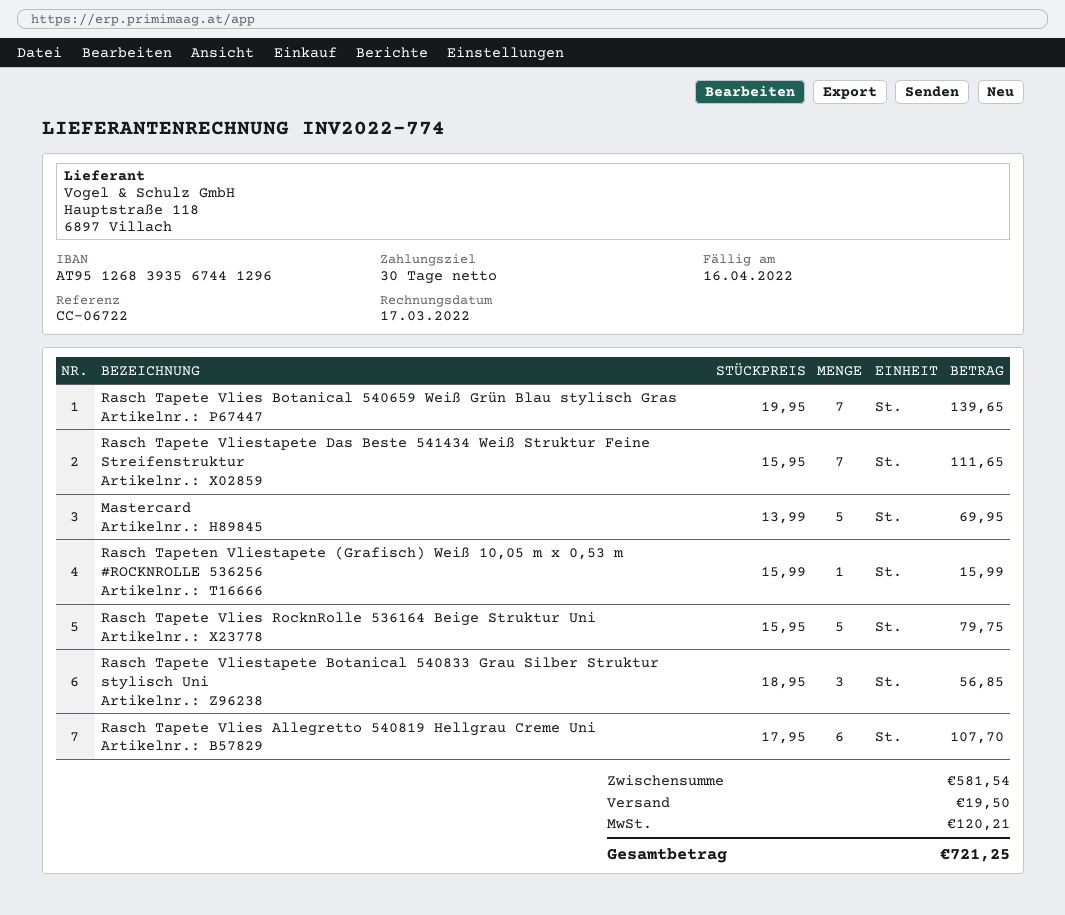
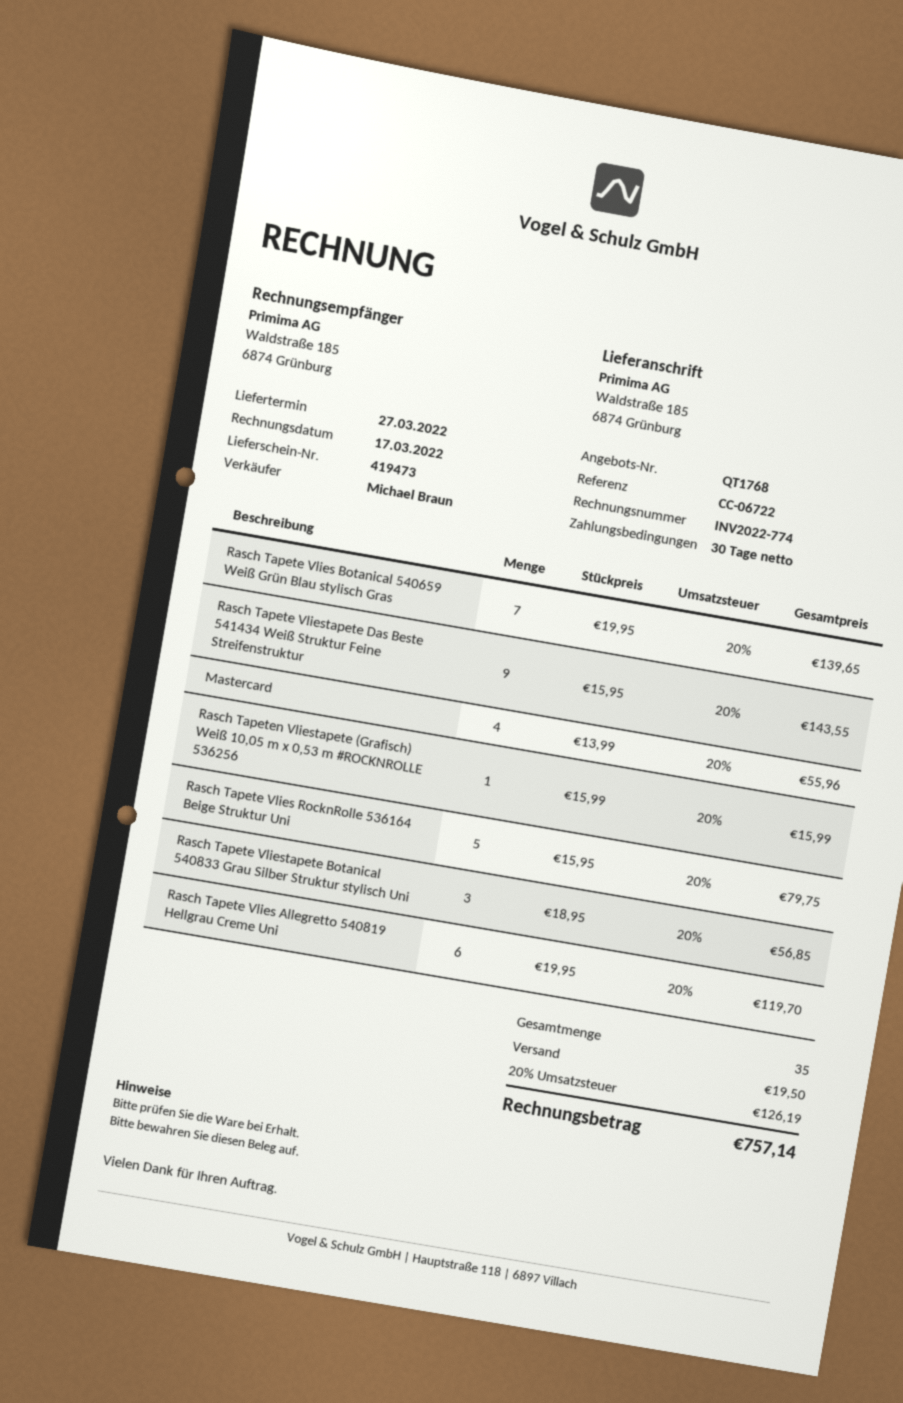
Rasch Tapete Vliestapete Das Beste 541434 Weiß Struktur Feine Streifenstruktur: 7 x 15.95 = 111.65 -> 9 x 15.95 = 143.55
Mastercard: 5 x 13.99 = 69.95 -> 4 x 13.99 = 55.96
Rasch Tapete Vlies Allegretto 540819 Hellgrau Creme Uni: 6 x 17.95 = 107.70 -> 6 x 19.95 = 119.70
tax: 120.21 -> 126.19
total: 721.25 -> 757.14

